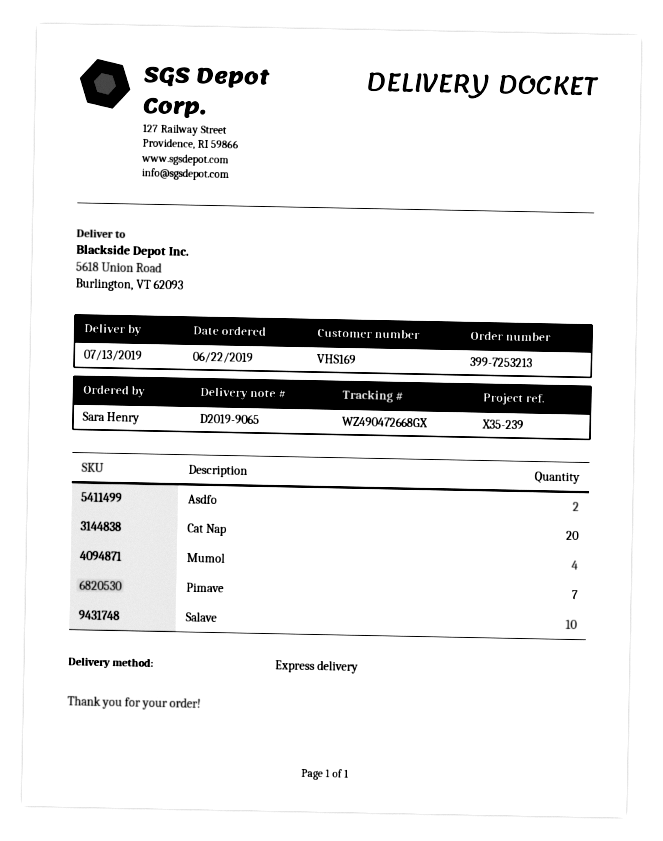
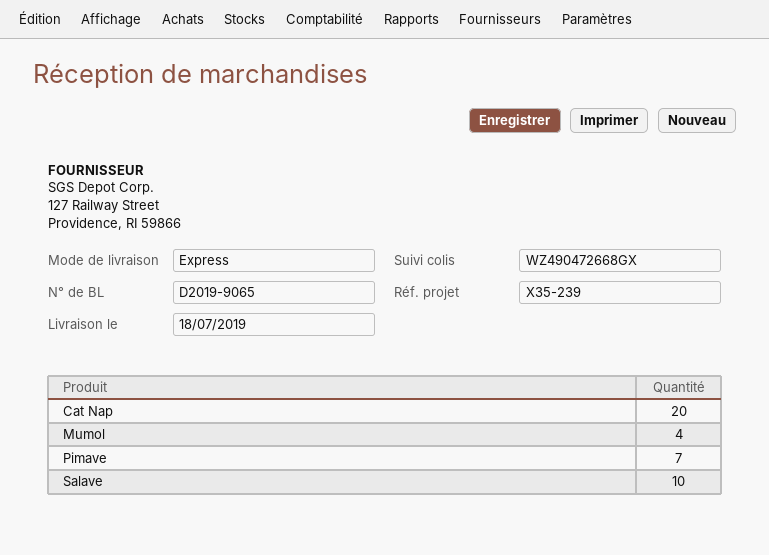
delivery date: 2019-07-13 -> 2019-07-18
Asdfo: 2 -> none

